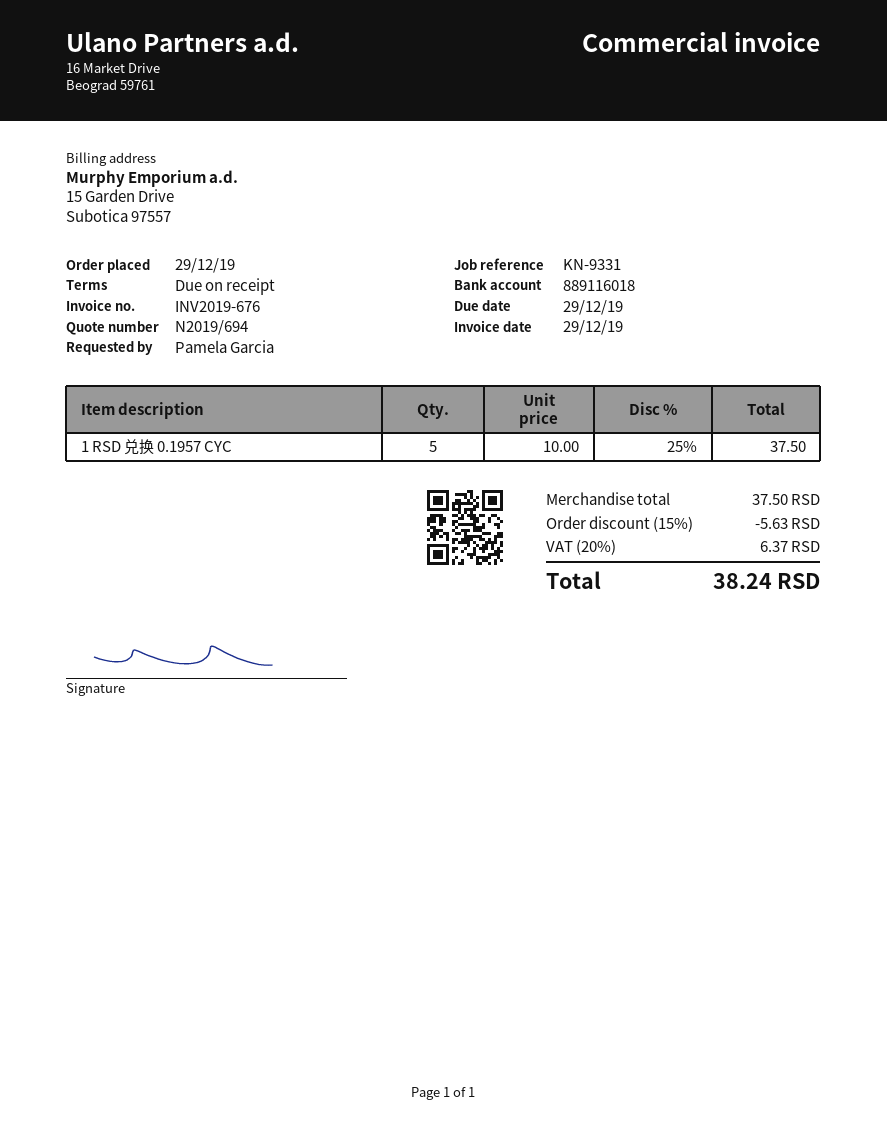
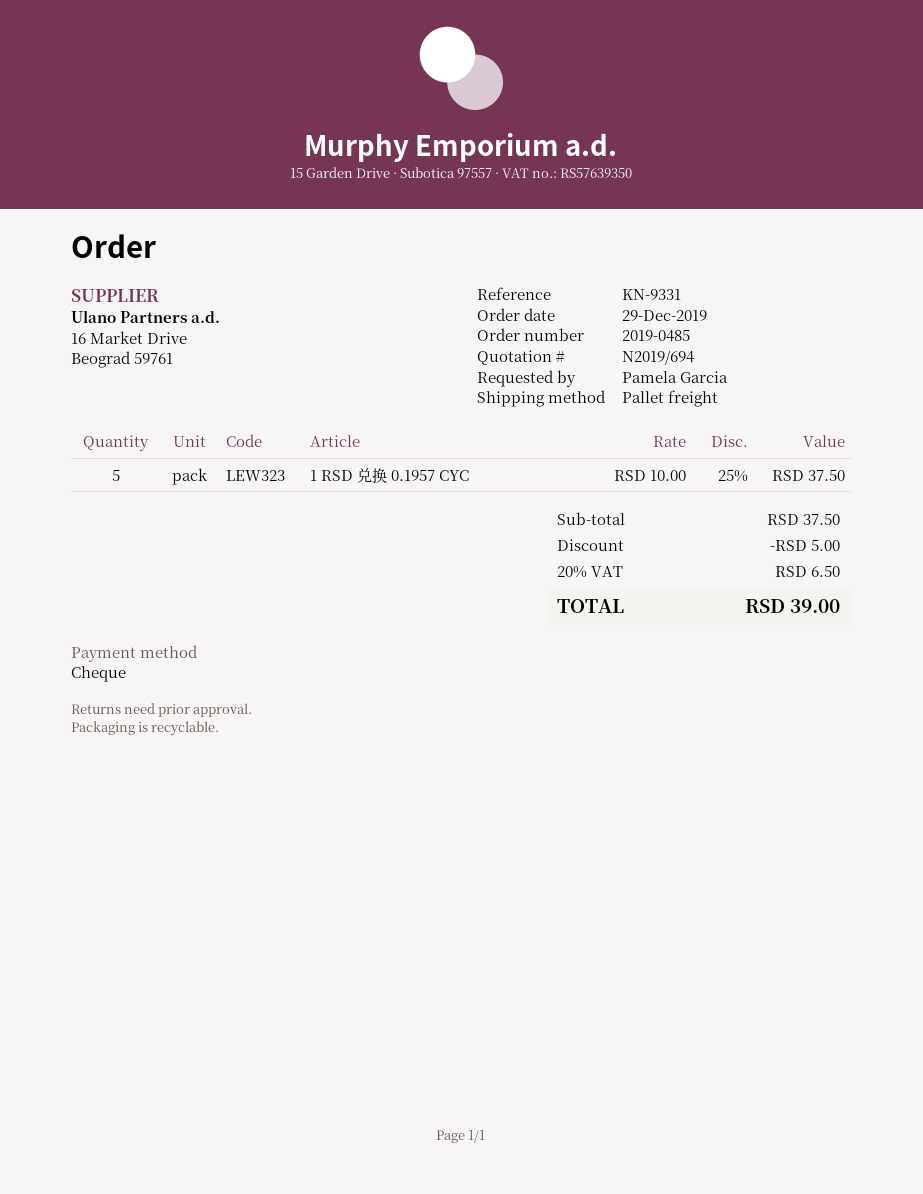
discount: 5.63 -> 5.00
tax: 20% = 6.37 -> 20% = 6.50
total: 38.24 -> 39.00

